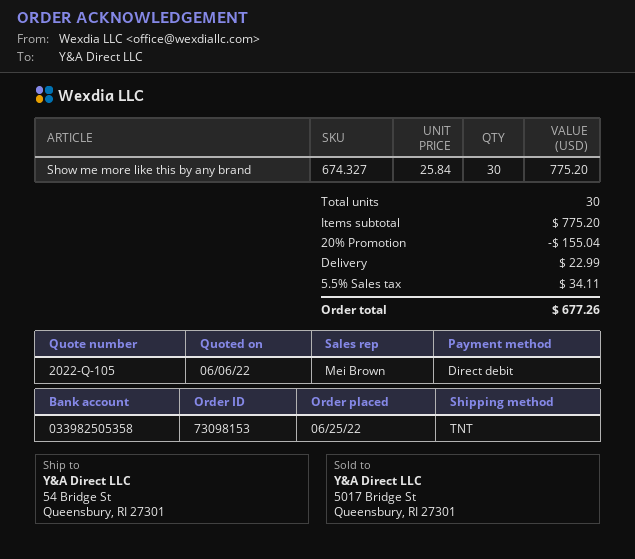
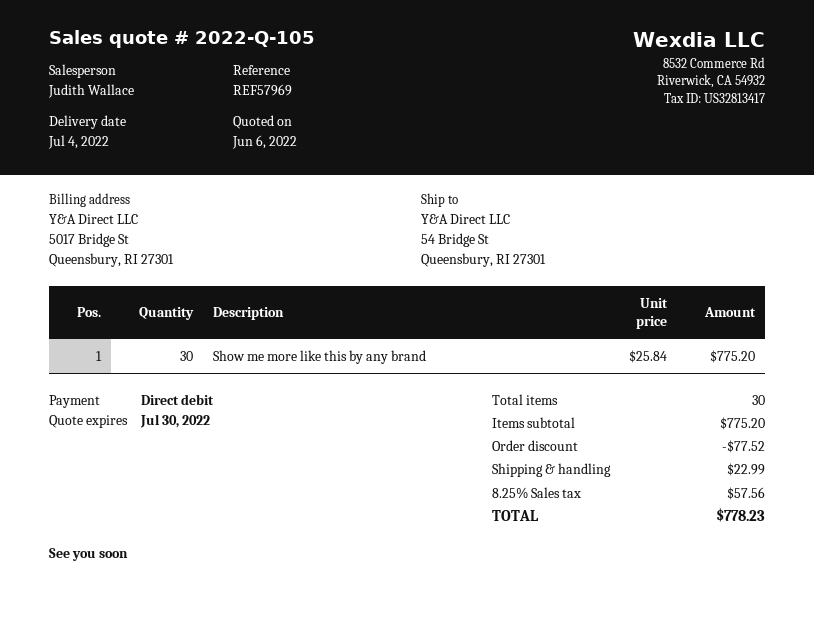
sales rep: Mei Brown -> Judith Wallace
discount: 155.04 -> 77.52
tax: 5.5% = 34.11 -> 8.25% = 57.56
total: 677.26 -> 778.23

